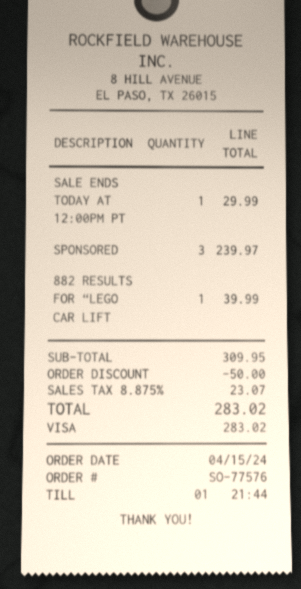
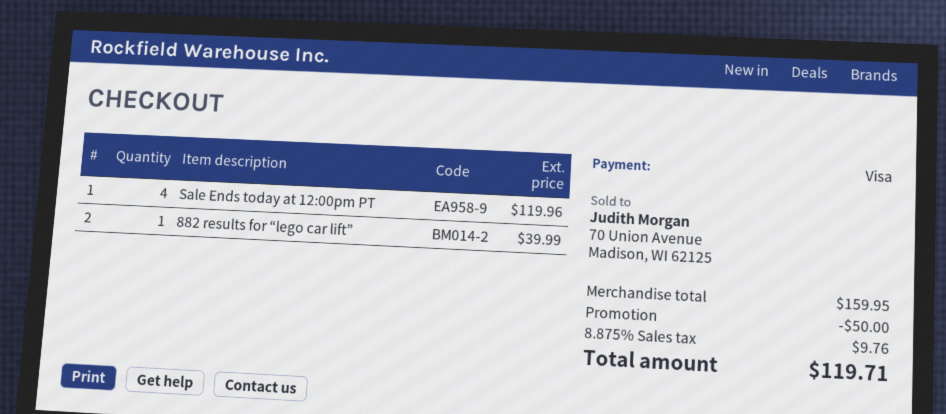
SALE ENDS TODAY AT 12:00PM PT: 1 for 29.99 -> 4 for 119.96
SPONSORED: 3 for 239.97 -> none
subtotal: 309.95 -> 159.95
tax: 8.875% = 23.07 -> 8.875% = 9.76
total: 283.02 -> 119.71

